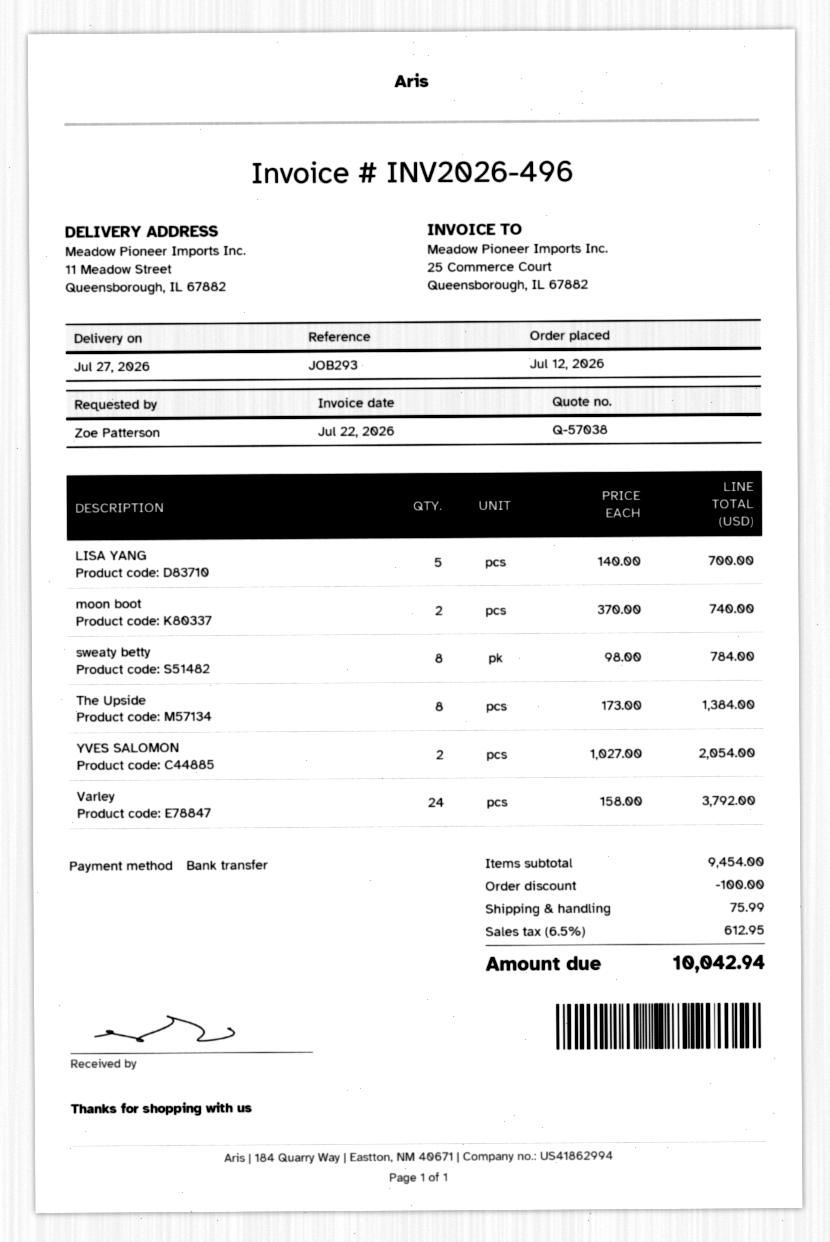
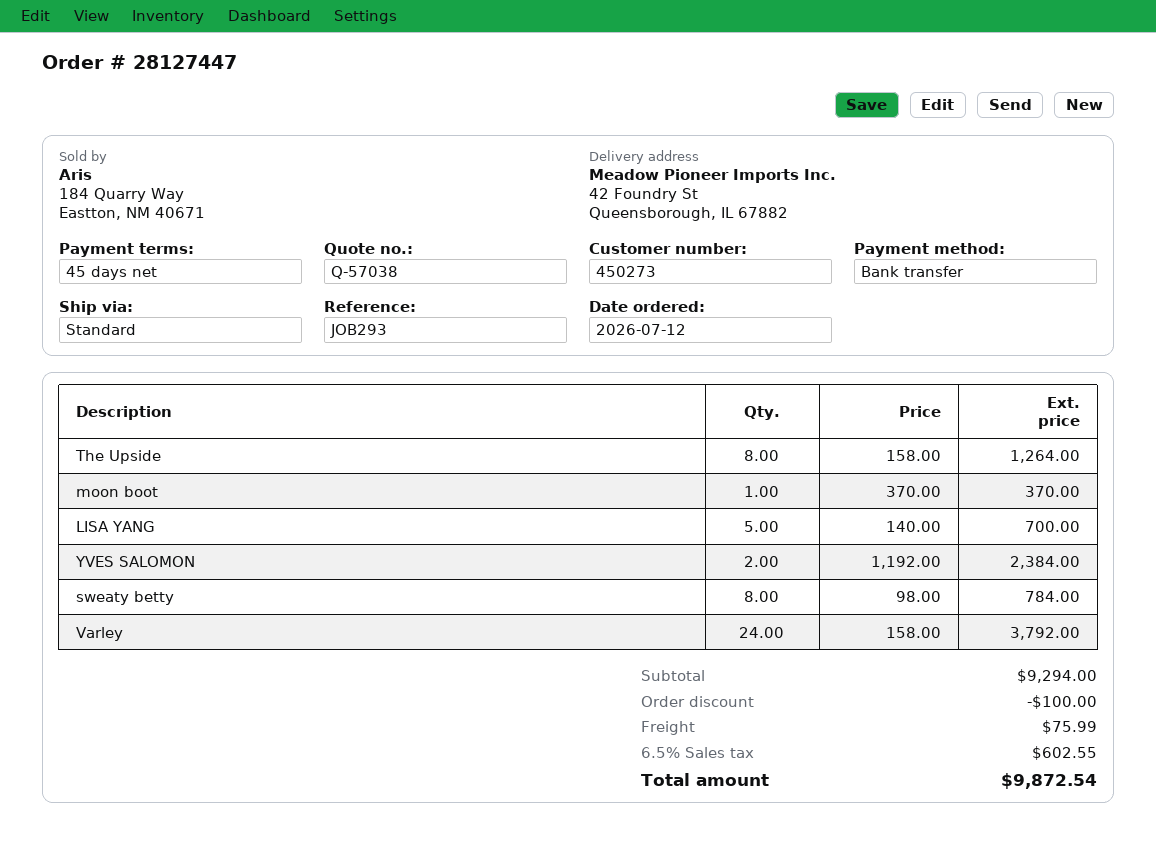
ship to: 11 Meadow Street, Queensborough, IL 67882 -> 42 Foundry St, Queensborough, IL 67882
moon boot: 2 x 370.00 = 740.00 -> 1 x 370.00 = 370.00
The Upside: 8 x 173.00 = 1384.00 -> 8 x 158.00 = 1264.00
YVES SALOMON: 2 x 1027.00 = 2054.00 -> 2 x 1192.00 = 2384.00
subtotal: 9454.00 -> 9294.00
tax: 6.5% = 612.95 -> 6.5% = 602.55
total: 10042.94 -> 9872.54

